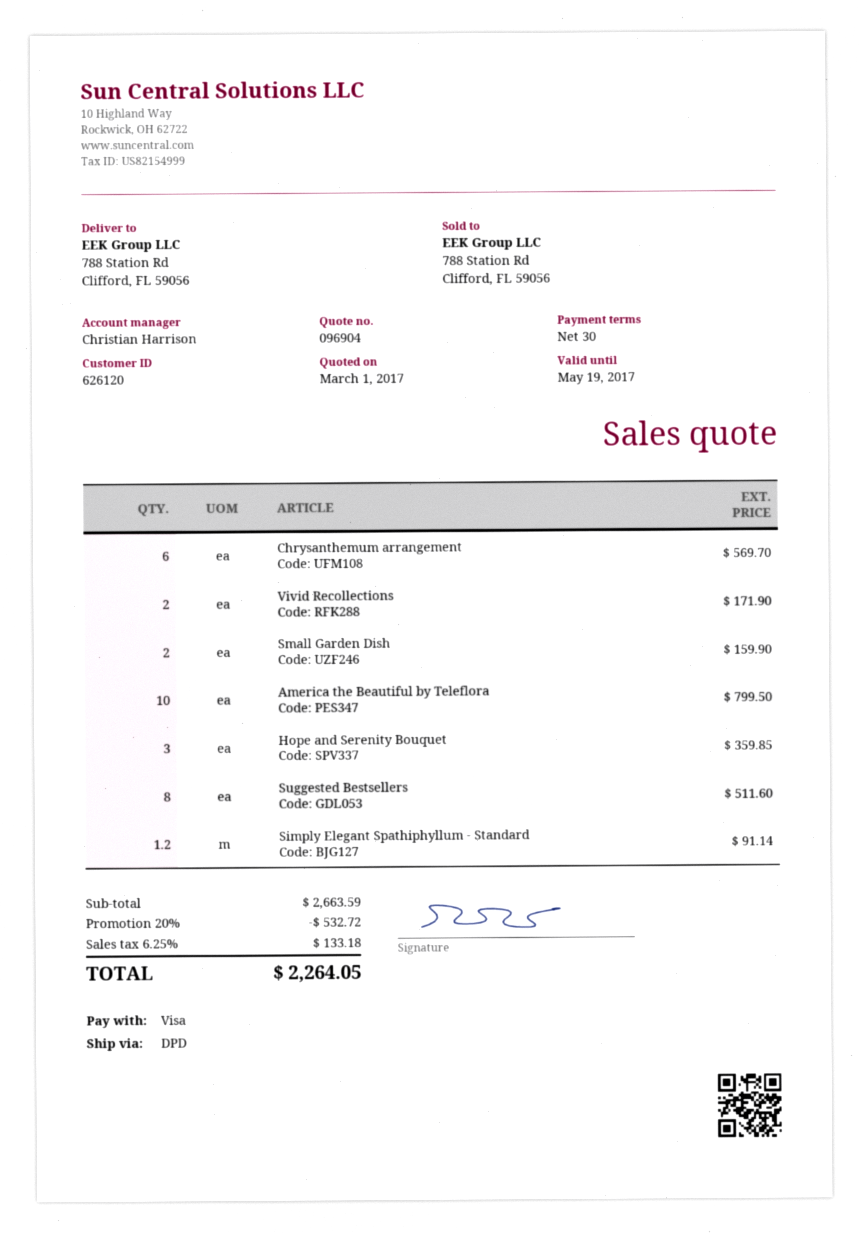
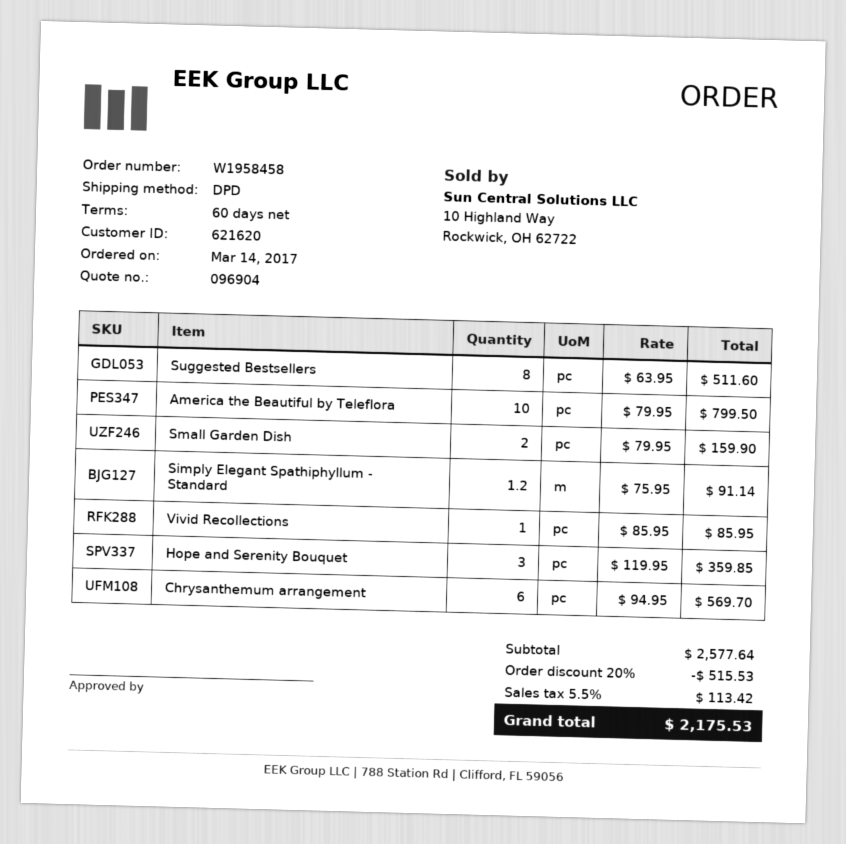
payment terms: 30 days -> 60 days
customer number: 626120 -> 621620
Vivid Recollections: 2 for 171.90 -> 1 for 85.95
subtotal: 2663.59 -> 2577.64
discount: 20% = 532.72 -> 20% = 515.53
tax: 6.25% = 133.18 -> 5.5% = 113.42
total: 2264.05 -> 2175.53

